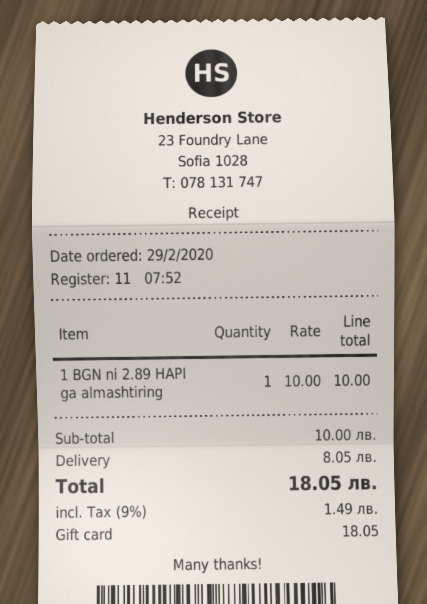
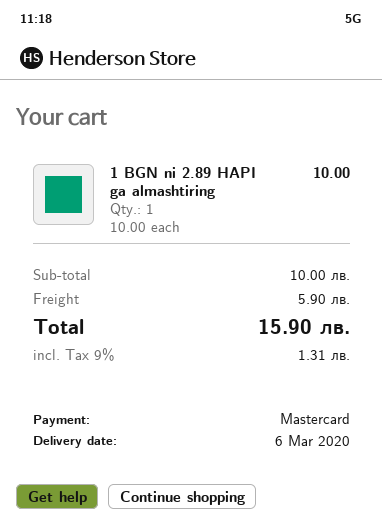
payment method: gift card -> Mastercard
shipping: 8.05 -> 5.90
tax: 9% = 1.49 -> 9% = 1.31
total: 18.05 -> 15.90

